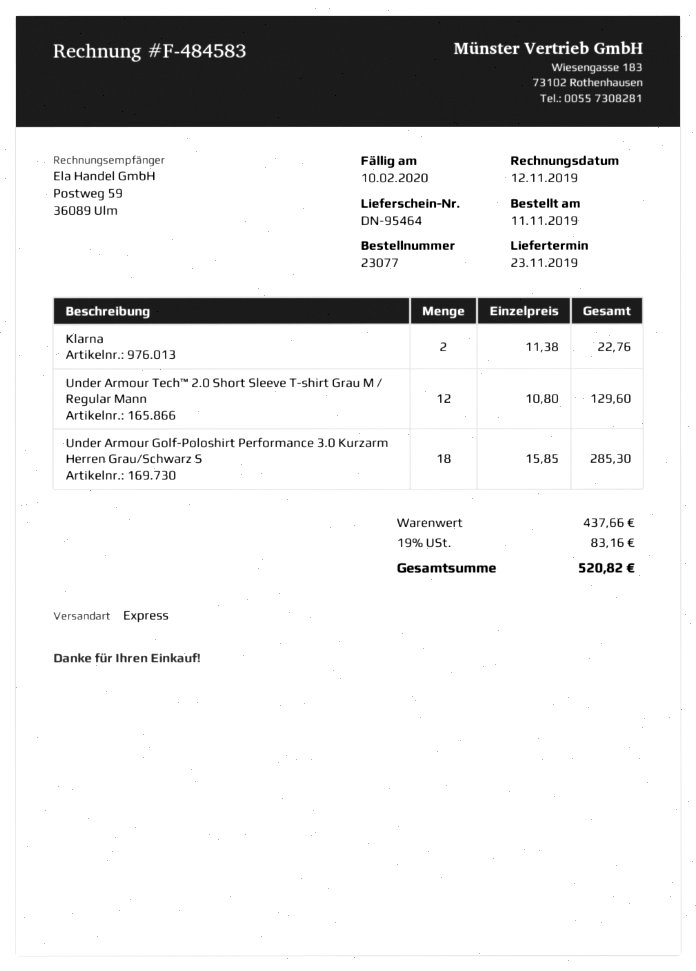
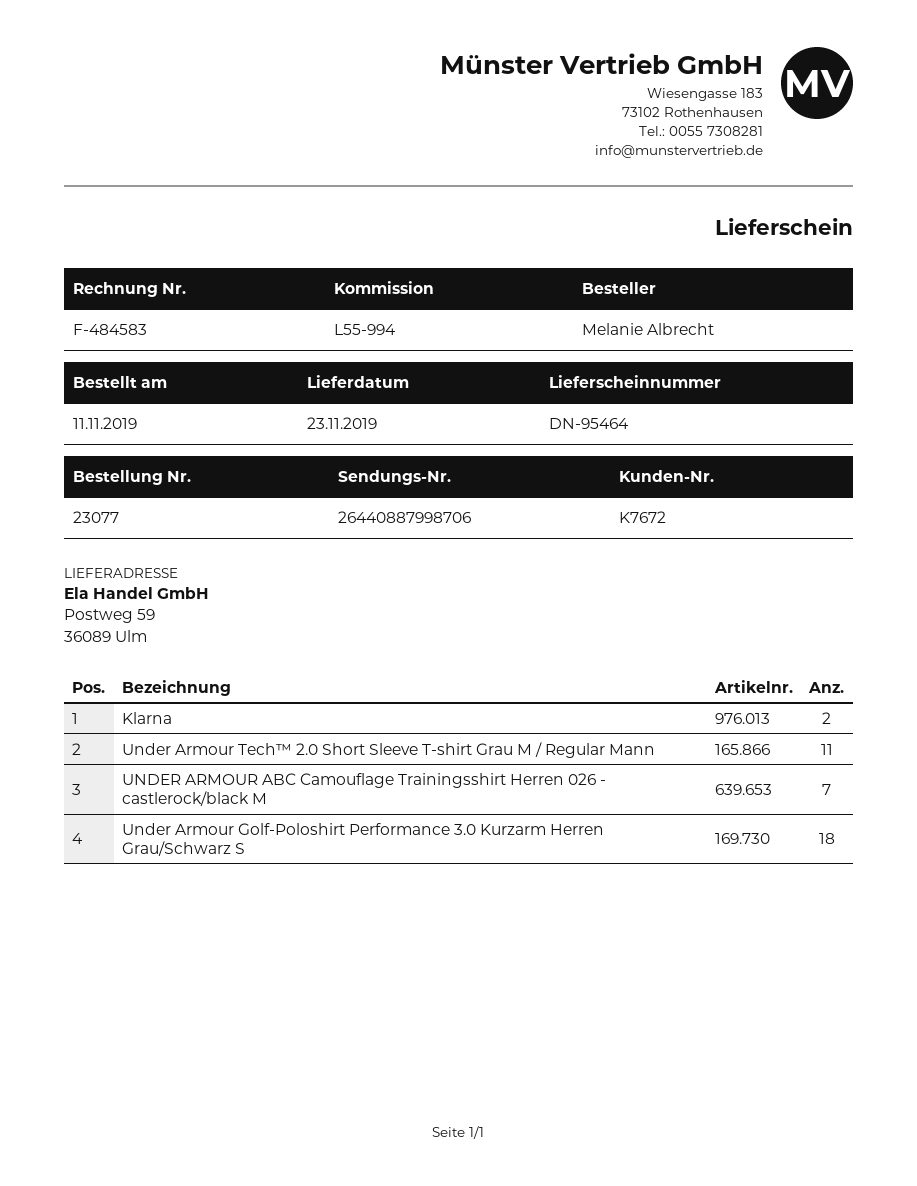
Under Armour Tech™ 2.0 Short Sleeve T-shirt Grau M / Regular Mann: 12 -> 11
UNDER ARMOUR ABC Camouflage Trainingsshirt Herren 026 - castlerock/black M: none -> 7

